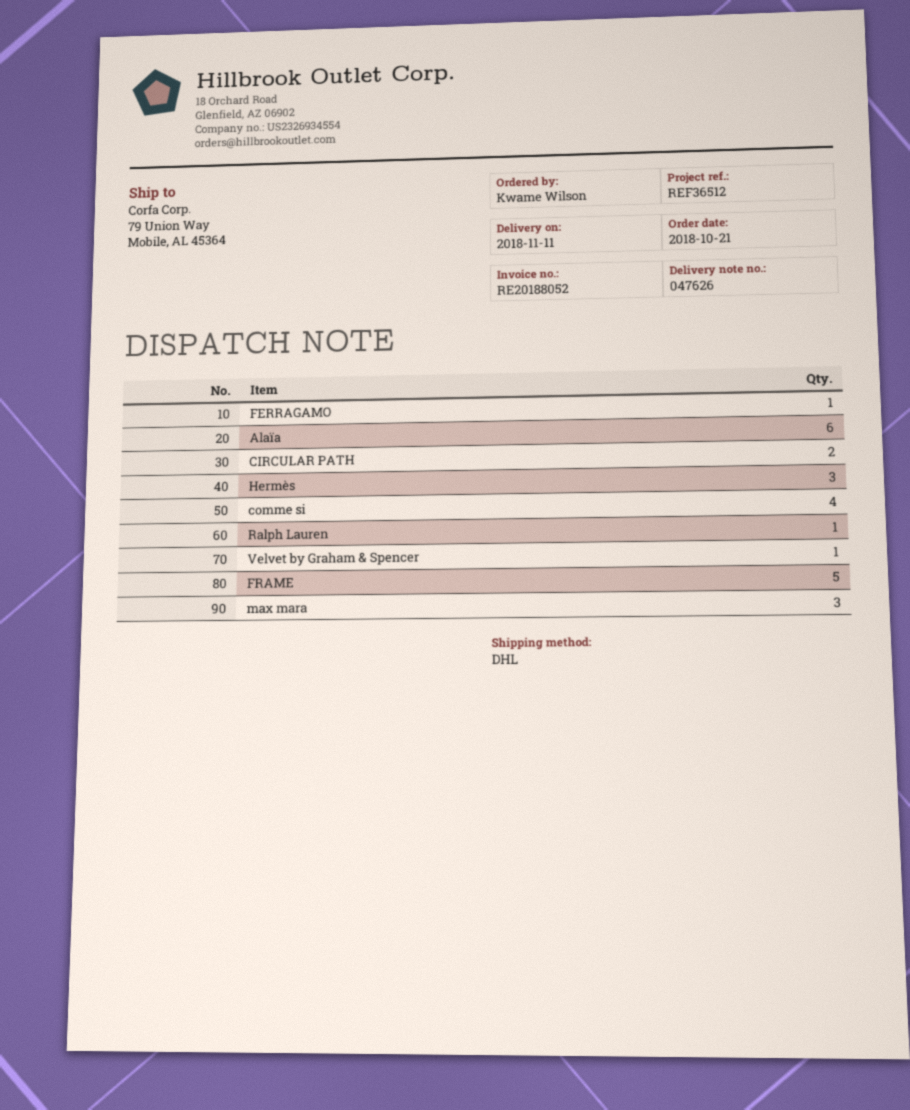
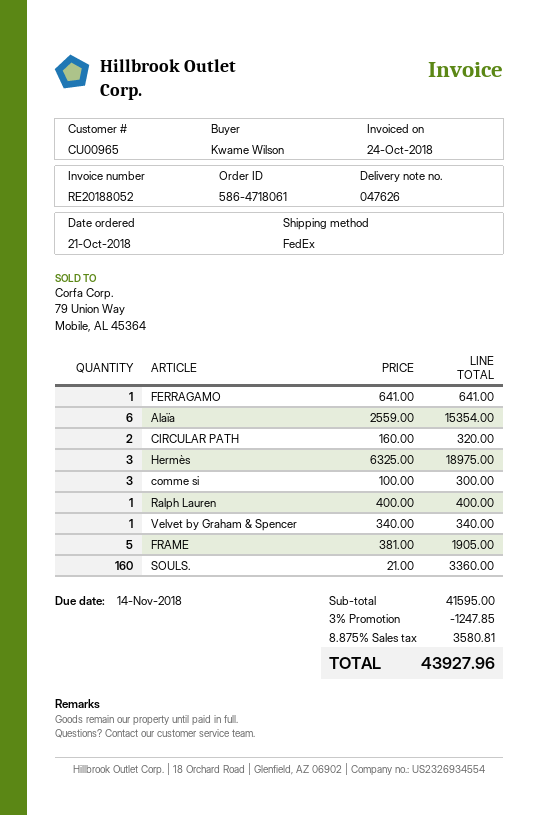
shipping method: DHL -> FedEx
comme si: 4 -> 3
max mara: 3 -> none
SOULS.: none -> 160

